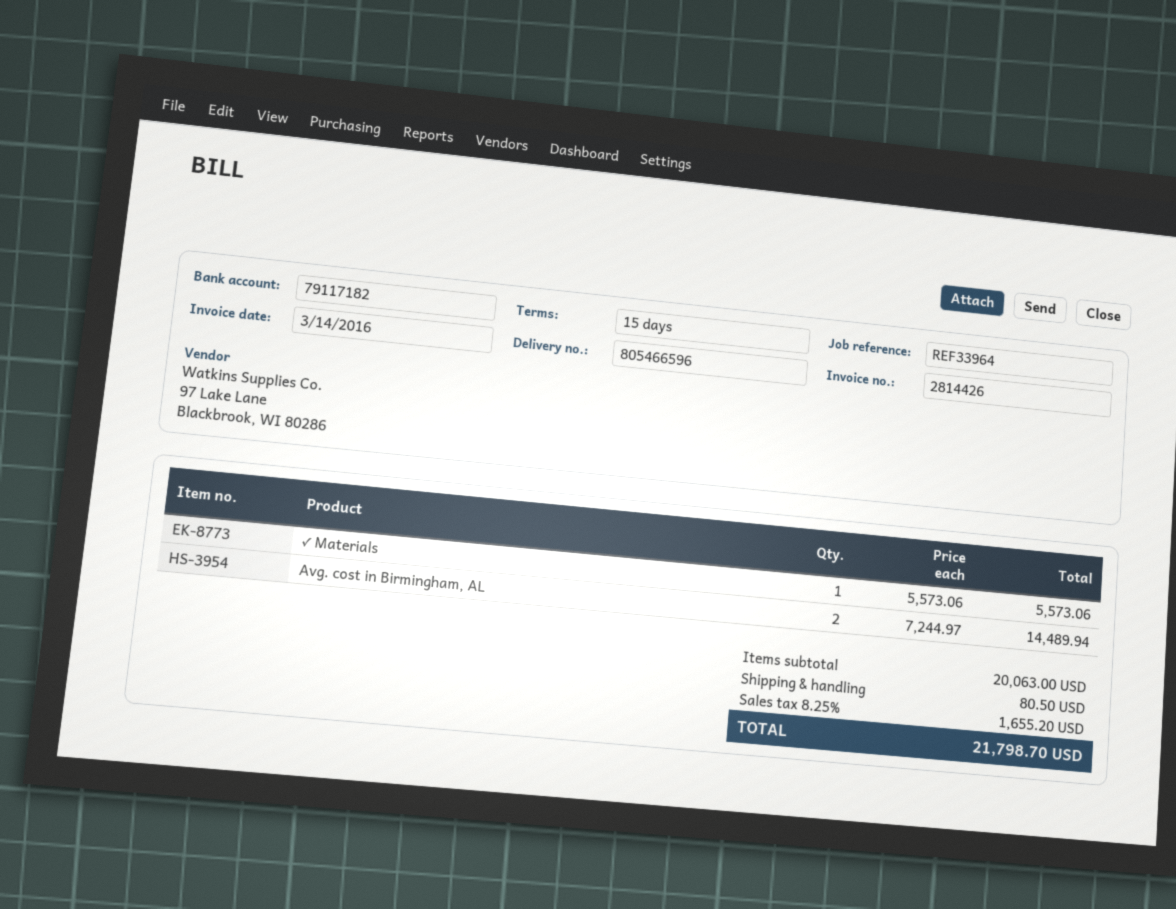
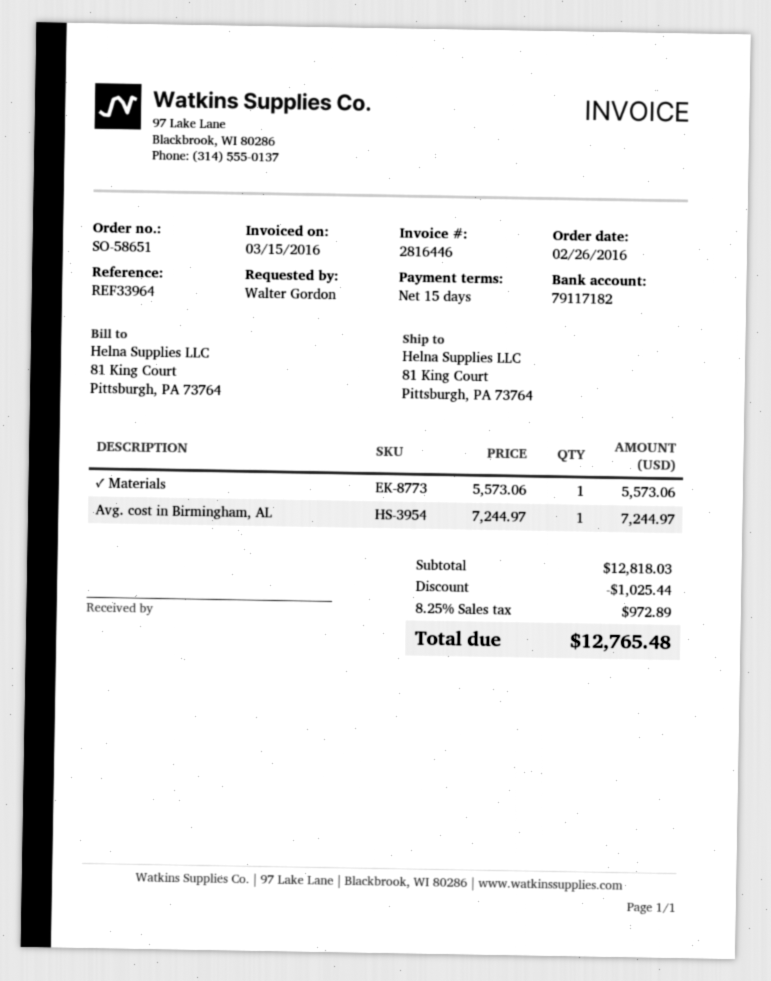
invoice number: 2814426 -> 2816446
invoice date: 2016-03-14 -> 2016-03-15
Avg. cost in Birmingham, AL: 2 x 7244.97 = 14489.94 -> 1 x 7244.97 = 7244.97
subtotal: 20063.00 -> 12818.03
discount: none -> 1025.44
shipping: 80.50 -> none
tax: 8.25% = 1655.20 -> 8.25% = 972.89
total: 21798.70 -> 12765.48

